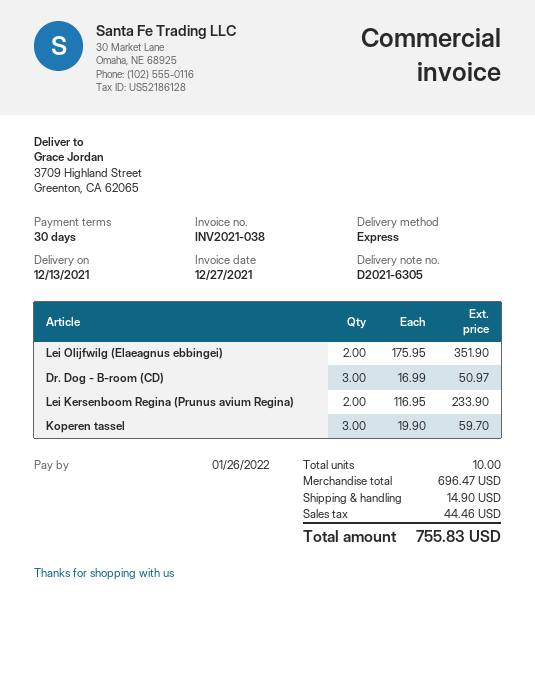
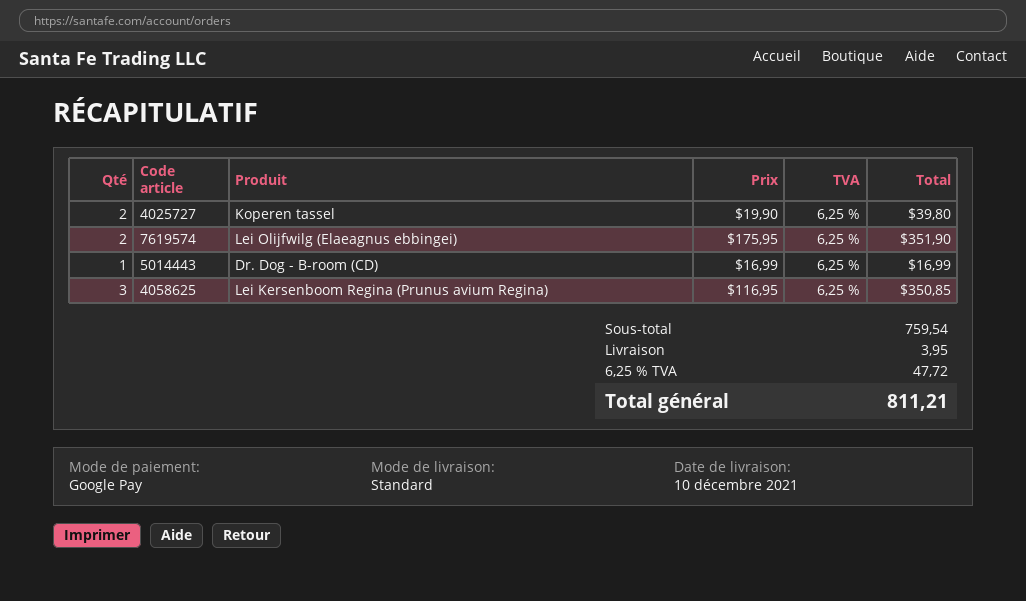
delivery date: 2021-12-13 -> 2021-12-10
shipping method: express -> standard
Dr. Dog - B-room (CD): 3 x 16.99 = 50.97 -> 1 x 16.99 = 16.99
Lei Kersenboom Regina (Prunus avium Regina): 2 x 116.95 = 233.90 -> 3 x 116.95 = 350.85
Koperen tassel: 3 x 19.90 = 59.70 -> 2 x 19.90 = 39.80
subtotal: 696.47 -> 759.54
shipping: 14.90 -> 3.95
tax: 44.46 -> 47.72
total: 755.83 -> 811.21

